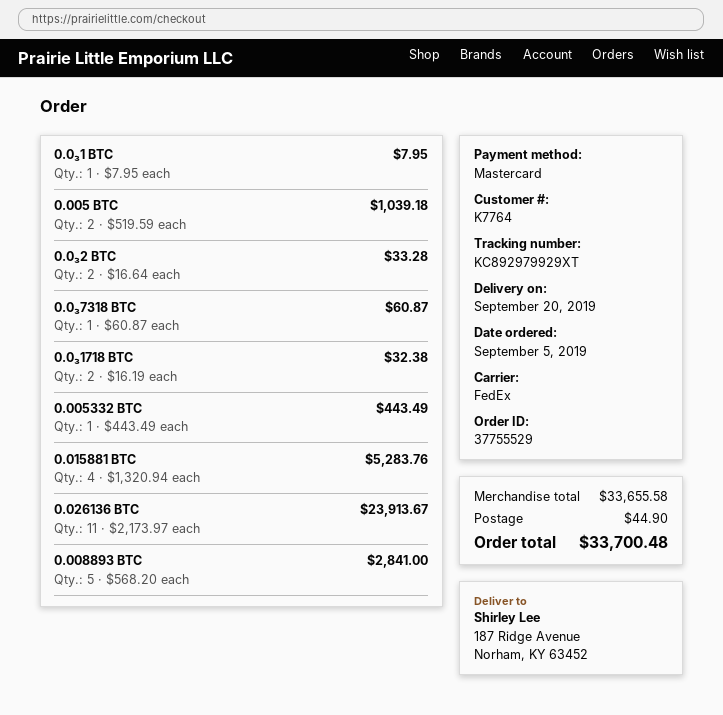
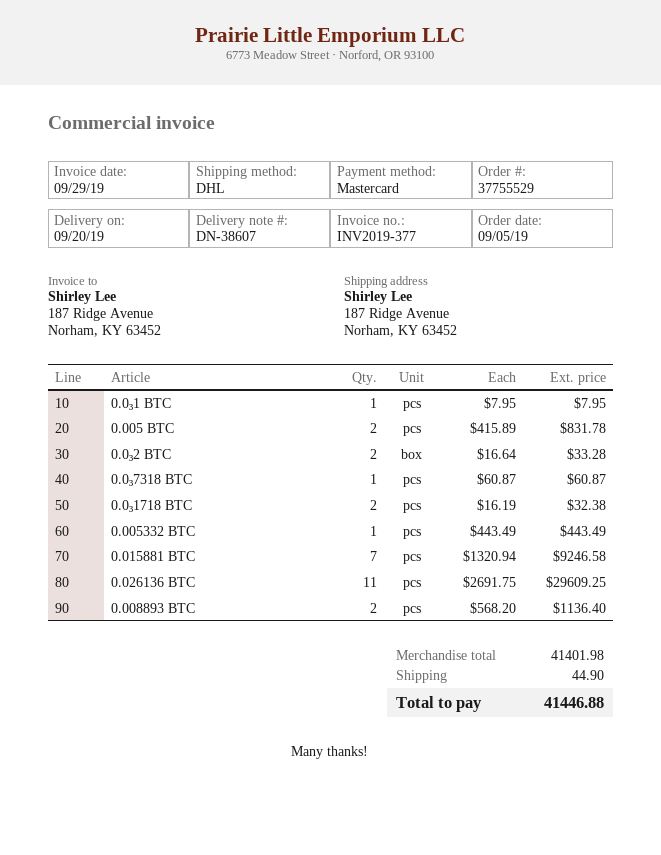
shipping method: FedEx -> DHL
0.005 BTC: 2 x 519.59 = 1039.18 -> 2 x 415.89 = 831.78
0.015881 BTC: 4 x 1320.94 = 5283.76 -> 7 x 1320.94 = 9246.58
0.026136 BTC: 11 x 2173.97 = 23913.67 -> 11 x 2691.75 = 29609.25
0.008893 BTC: 5 x 568.20 = 2841.00 -> 2 x 568.20 = 1136.40
subtotal: 33655.58 -> 41401.98
total: 33700.48 -> 41446.88

